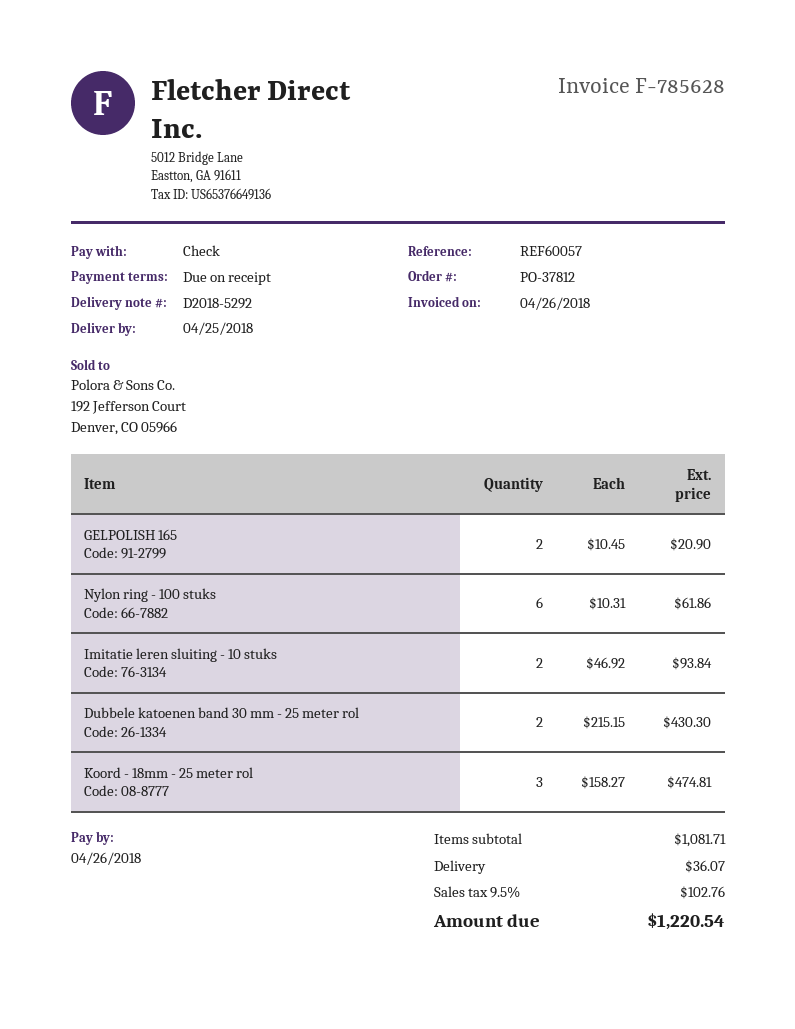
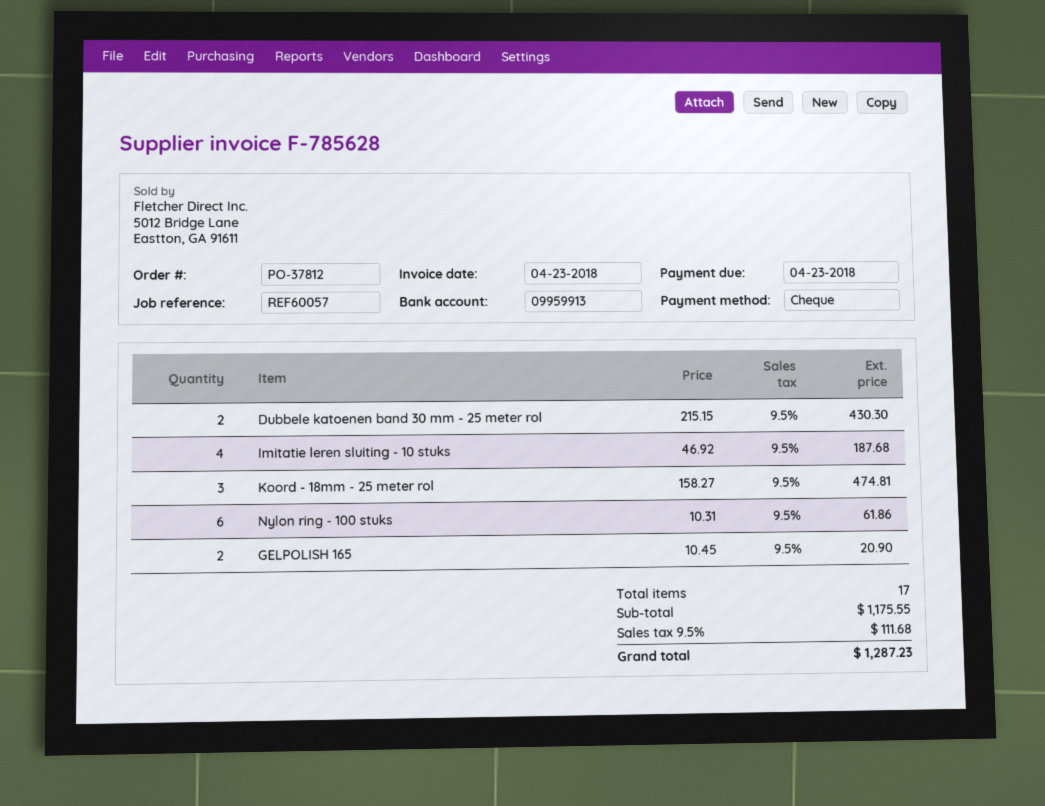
invoice date: 2018-04-26 -> 2018-04-23
due date: 2018-04-26 -> 2018-04-23
Imitatie leren sluiting - 10 stuks: 2 x 46.92 = 93.84 -> 4 x 46.92 = 187.68
subtotal: 1081.71 -> 1175.55
shipping: 36.07 -> none
tax: 9.5% = 102.76 -> 9.5% = 111.68
total: 1220.54 -> 1287.23

